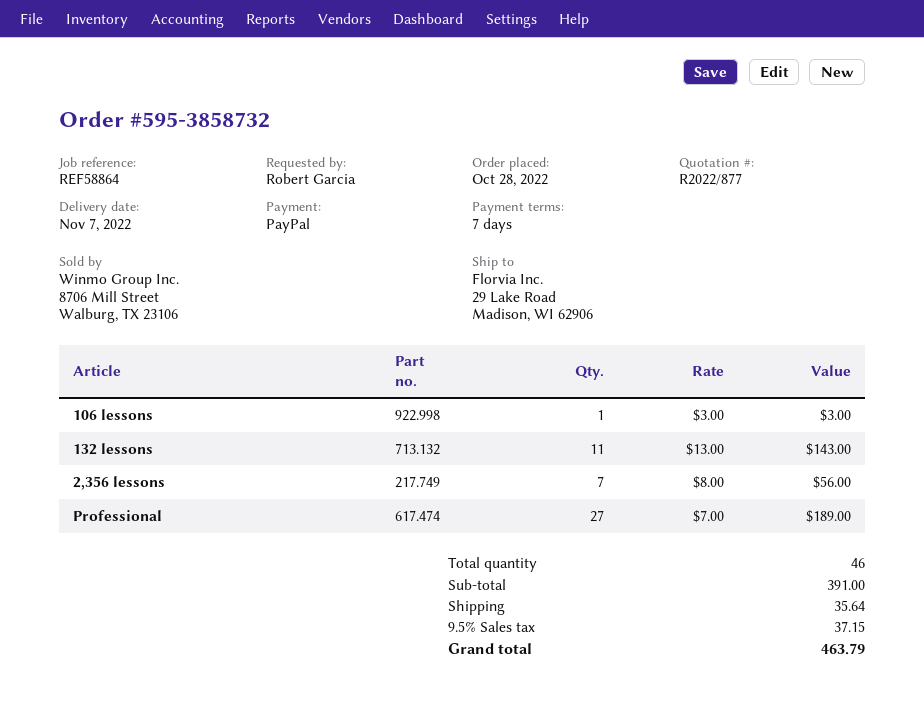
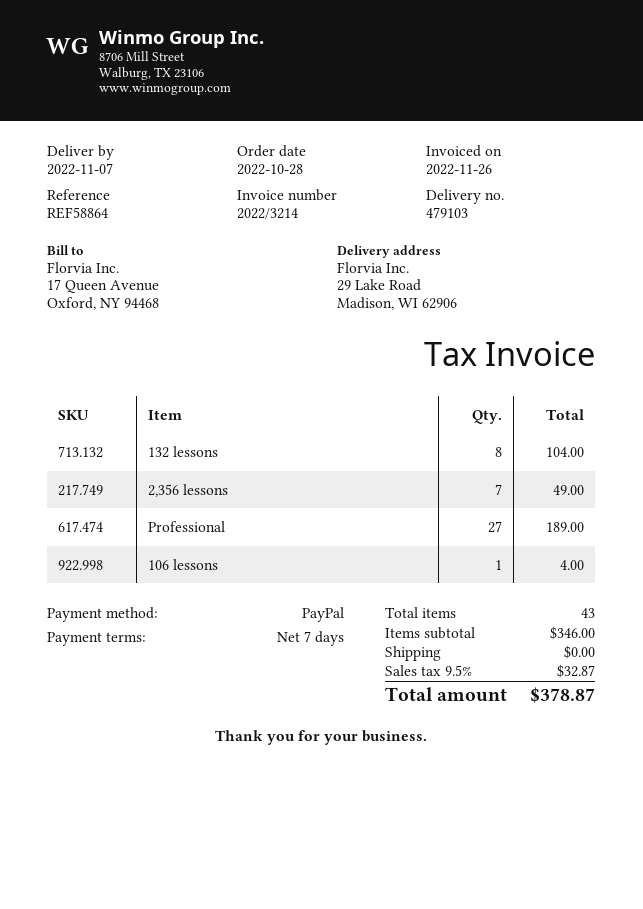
106 lessons: 1 for 3.00 -> 1 for 4.00
132 lessons: 11 for 143.00 -> 8 for 104.00
2,356 lessons: 7 for 56.00 -> 7 for 49.00
total quantity: 46 -> 43
subtotal: 391.00 -> 346.00
shipping: 35.64 -> 0.00
tax: 9.5% = 37.15 -> 9.5% = 32.87
total: 463.79 -> 378.87

